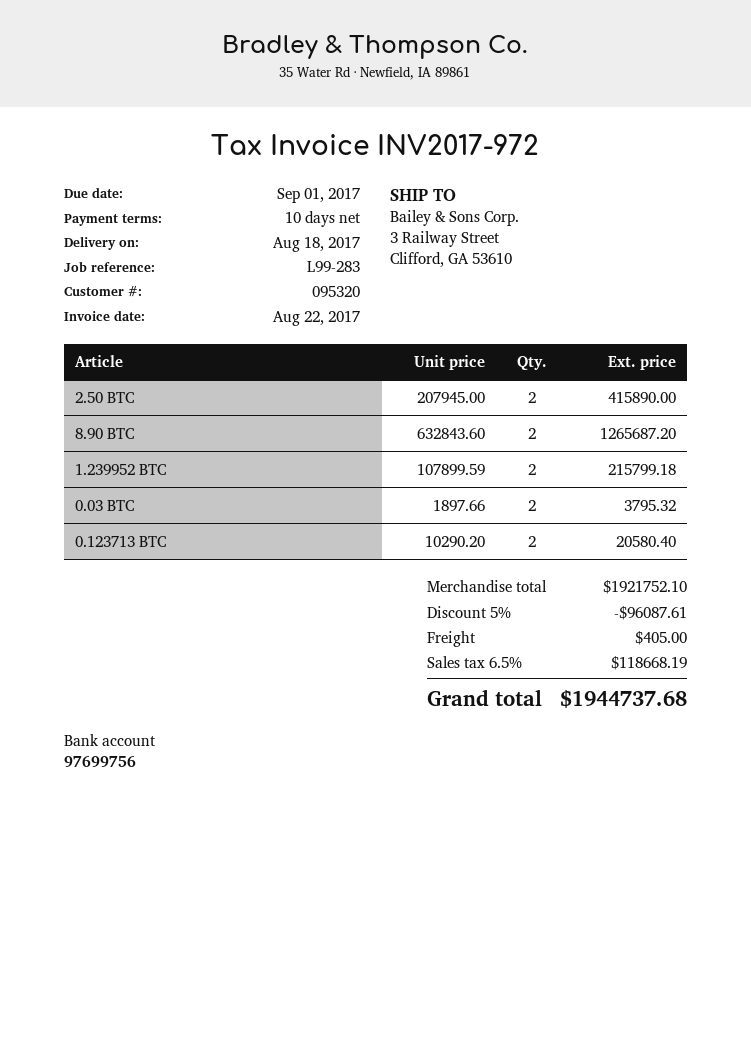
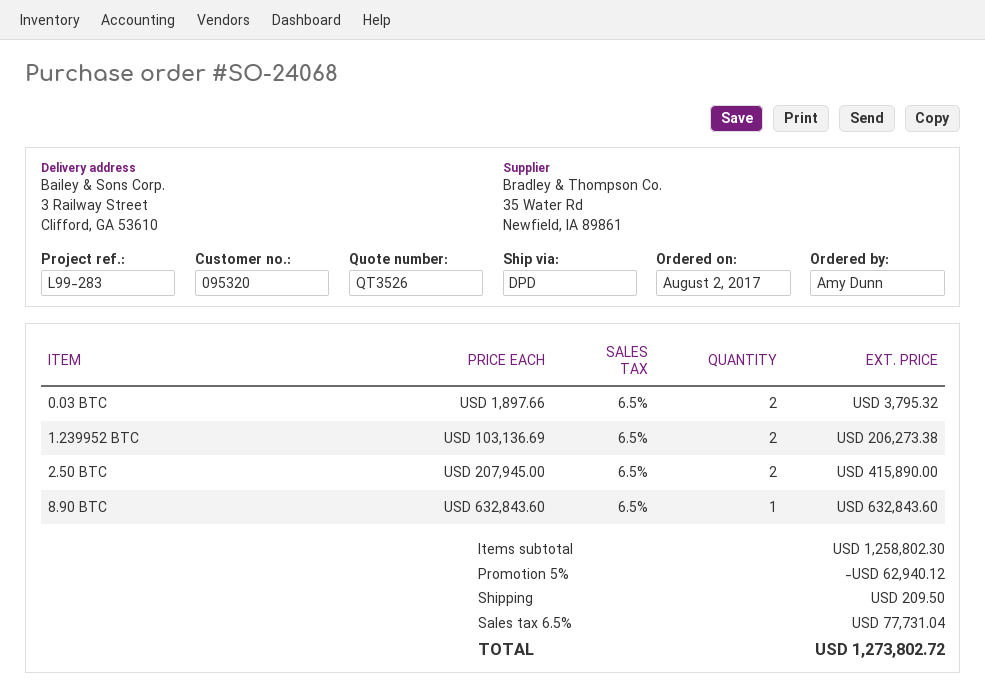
8.90 BTC: 2 x 632843.60 = 1265687.20 -> 1 x 632843.60 = 632843.60
1.239952 BTC: 2 x 107899.59 = 215799.18 -> 2 x 103136.69 = 206273.38
0.123713 BTC: 2 x 10290.20 = 20580.40 -> none
subtotal: 1921752.10 -> 1258802.30
discount: 5% = 96087.61 -> 5% = 62940.12
shipping: 405.00 -> 209.50
tax: 6.5% = 118668.19 -> 6.5% = 77731.04
total: 1944737.68 -> 1273802.72

